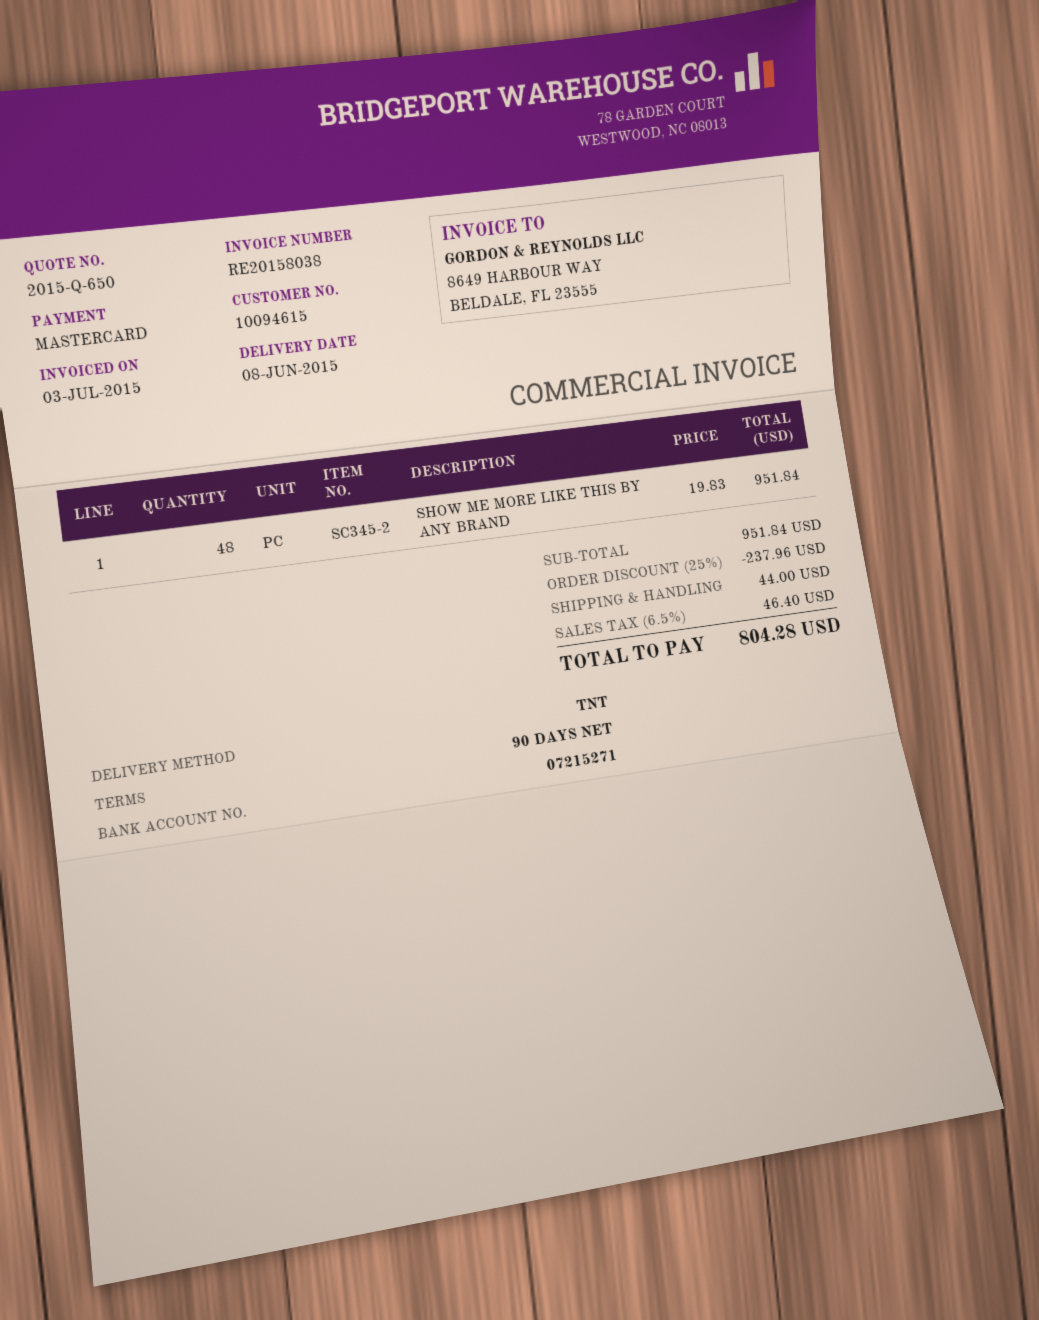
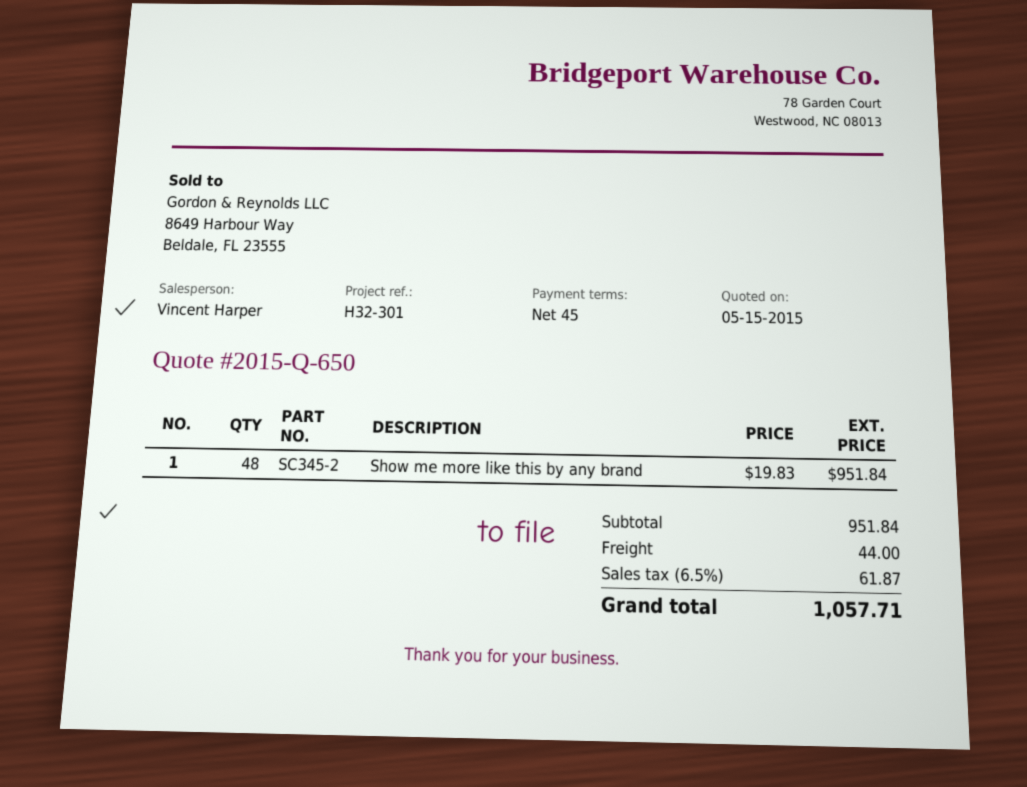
payment terms: 90 days -> 45 days
discount: 25% = 237.96 -> none
tax: 6.5% = 46.40 -> 6.5% = 61.87
total: 804.28 -> 1057.71

